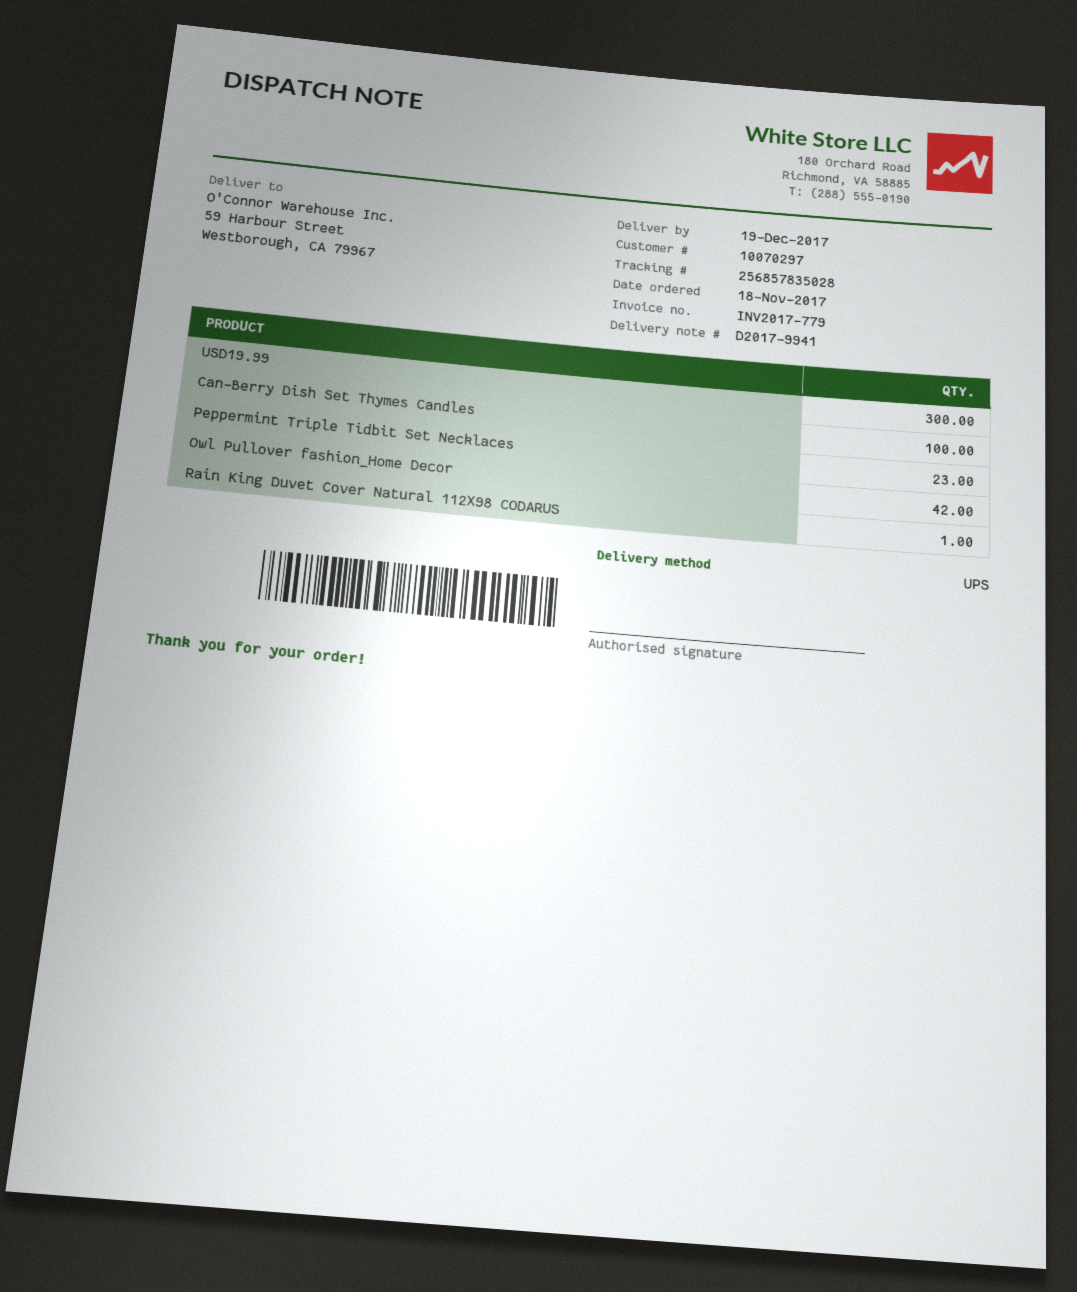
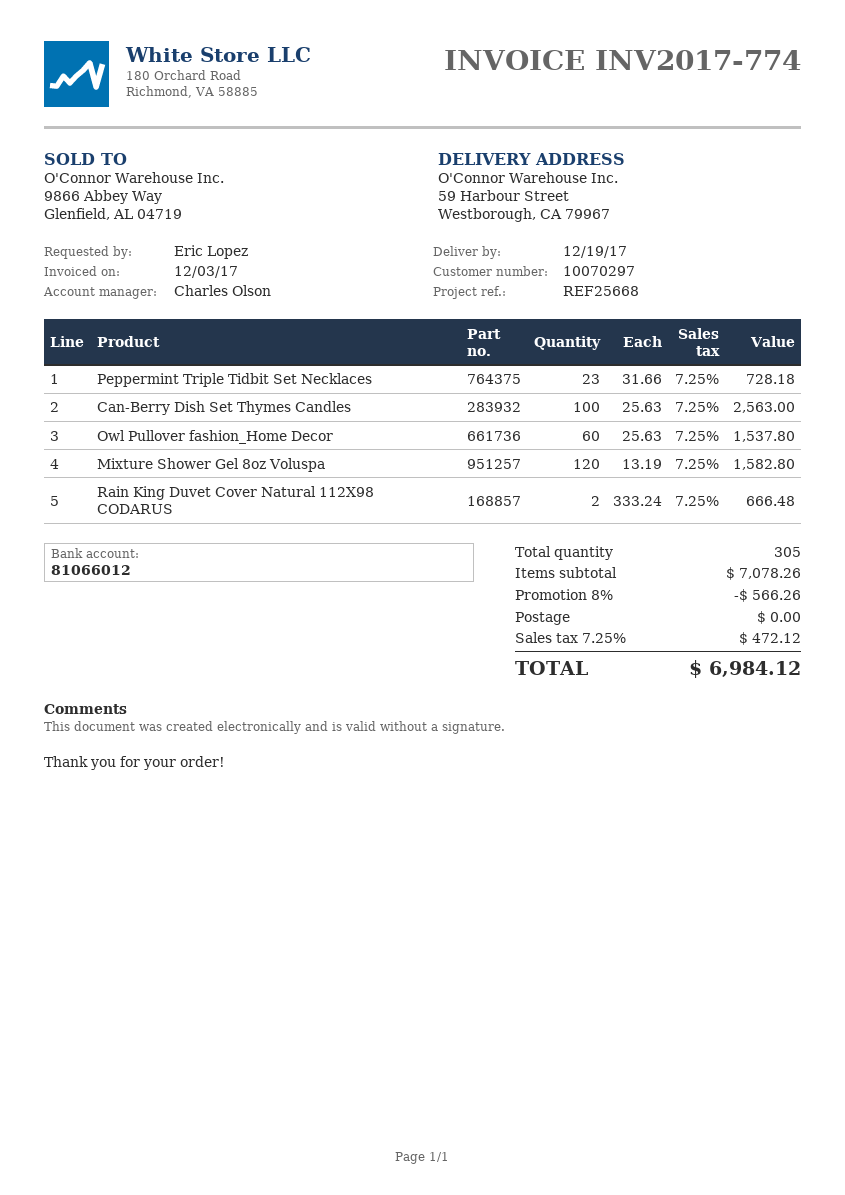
invoice number: INV2017-779 -> INV2017-774
USD19.99: 300 -> none
Owl Pullover fashion_Home Decor: 42 -> 60
Rain King Duvet Cover Natural 112X98 CODARUS: 1 -> 2
Mixture Shower Gel 8oz Voluspa: none -> 120

